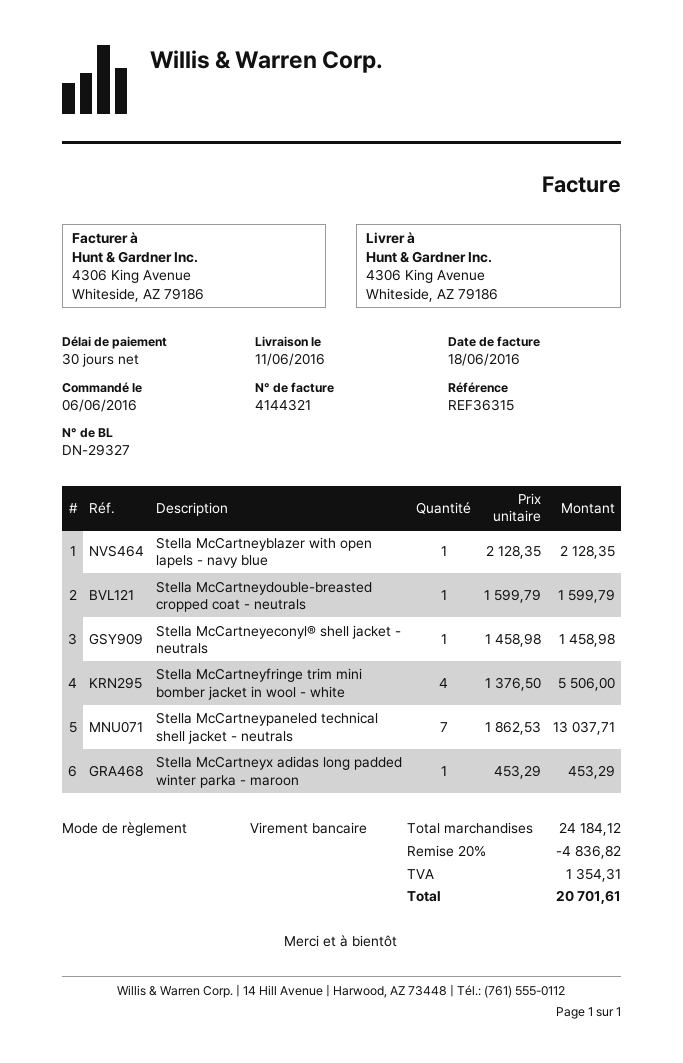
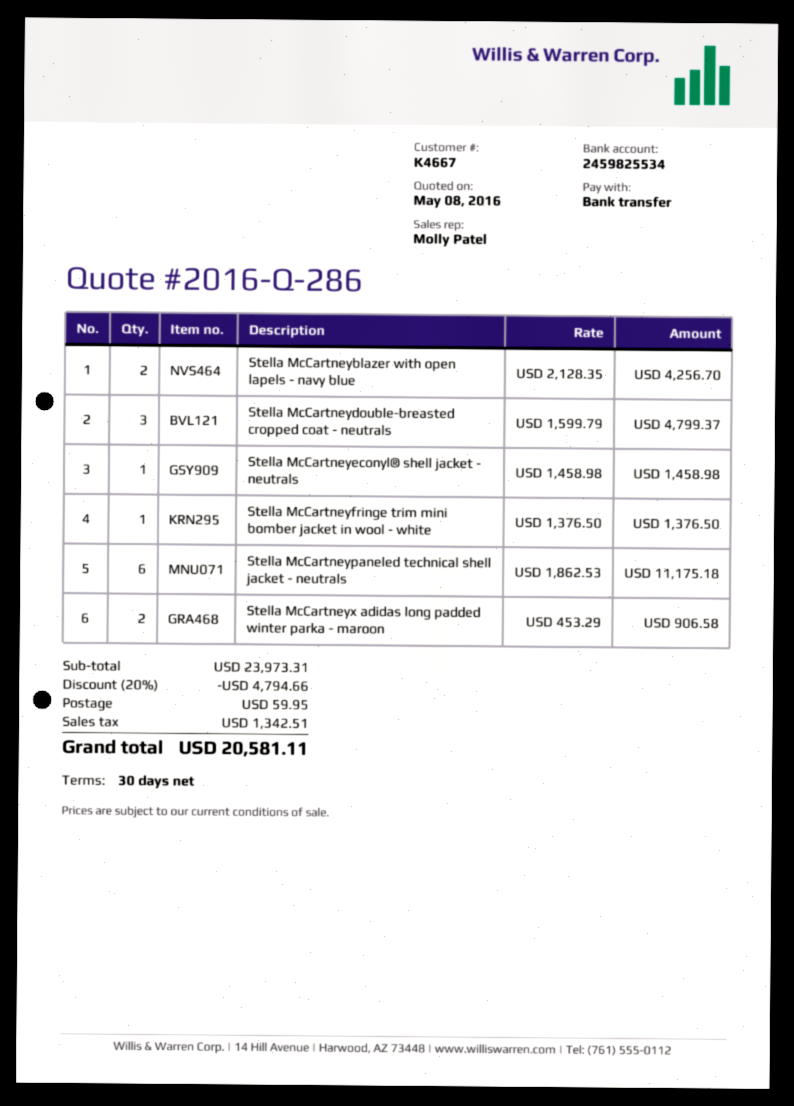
Stella McCartneyblazer with open lapels - navy blue: 1 x 2128.35 = 2128.35 -> 2 x 2128.35 = 4256.70
Stella McCartneydouble-breasted cropped coat - neutrals: 1 x 1599.79 = 1599.79 -> 3 x 1599.79 = 4799.37
Stella McCartneyfringe trim mini bomber jacket in wool - white: 4 x 1376.50 = 5506.00 -> 1 x 1376.50 = 1376.50
Stella McCartneypaneled technical shell jacket - neutrals: 7 x 1862.53 = 13037.71 -> 6 x 1862.53 = 11175.18
Stella McCartneyx adidas long padded winter parka - maroon: 1 x 453.29 = 453.29 -> 2 x 453.29 = 906.58
subtotal: 24184.12 -> 23973.31
discount: 20% = 4836.82 -> 20% = 4794.66
shipping: none -> 59.95
tax: 1354.31 -> 1342.51
total: 20701.61 -> 20581.11

